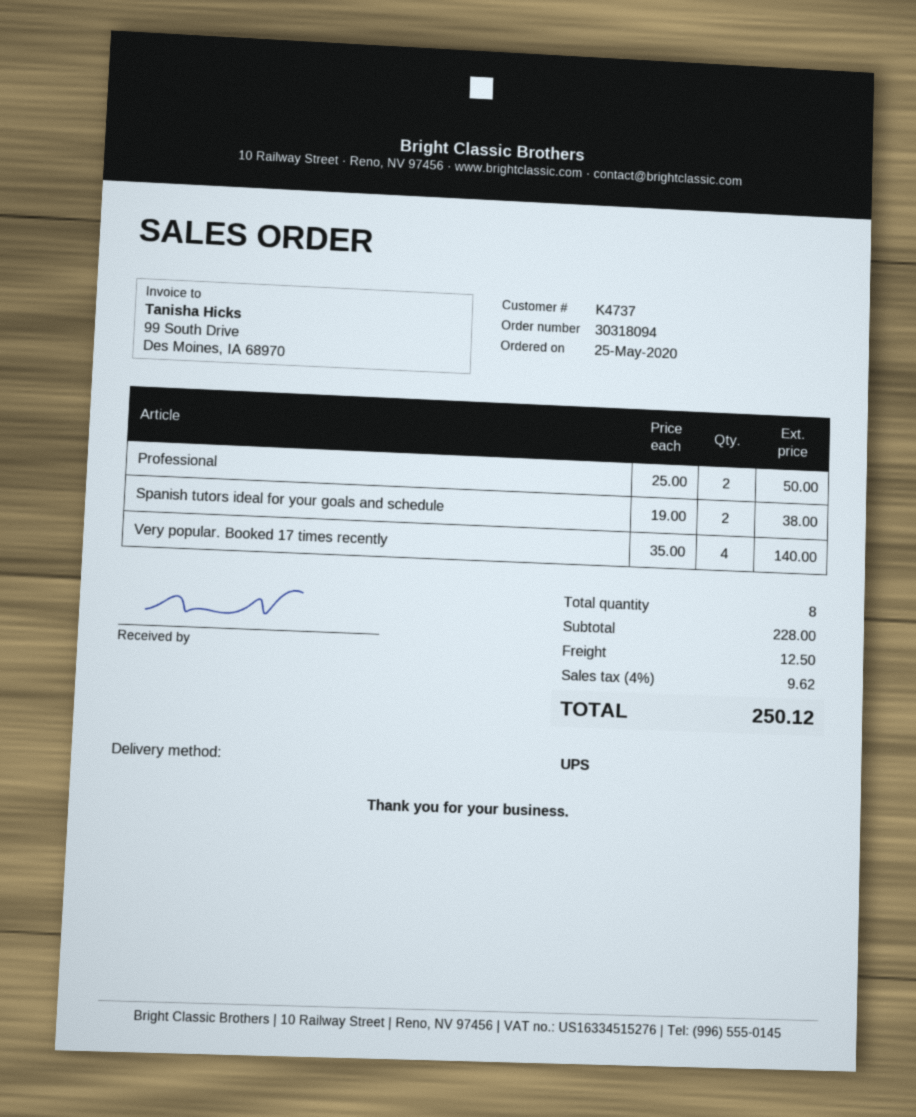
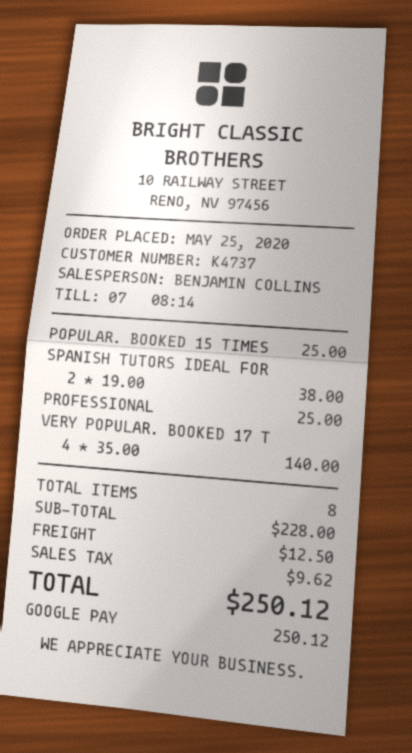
Professional: 2 x 25.00 = 50.00 -> 1 x 25.00 = 25.00
POPULAR. BOOKED 15 TIMES: none -> 1 x 25.00 = 25.00

